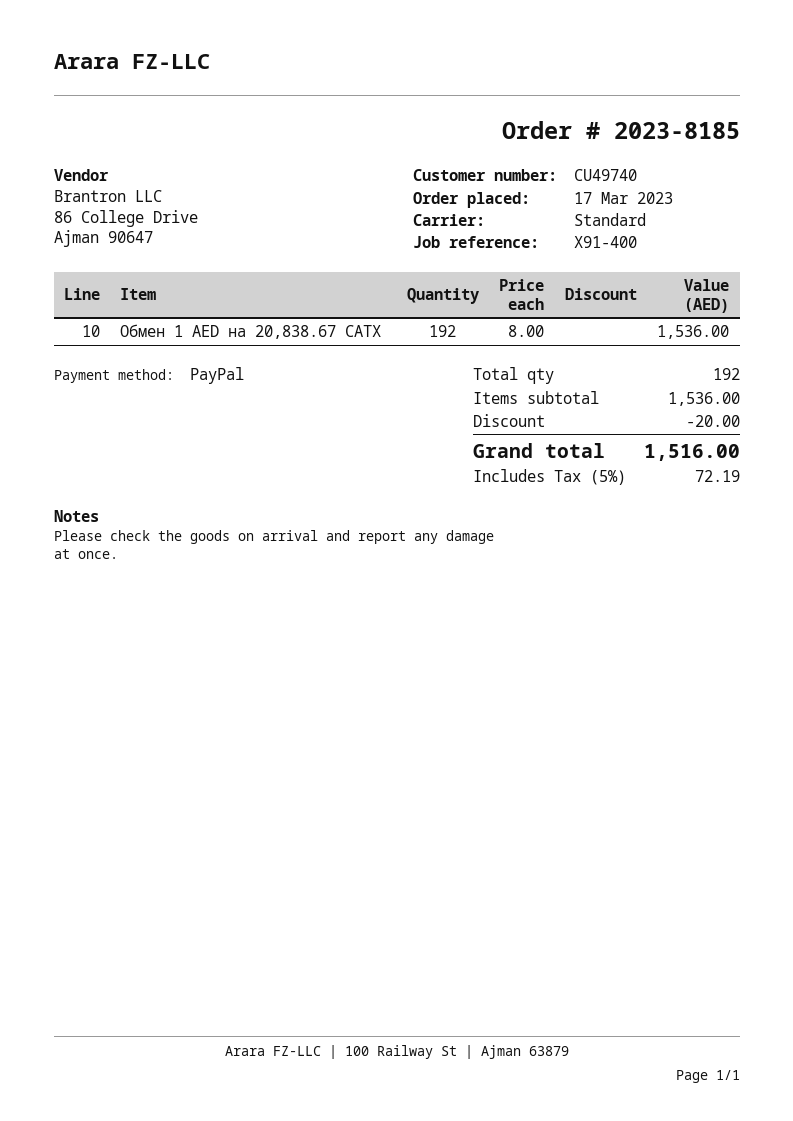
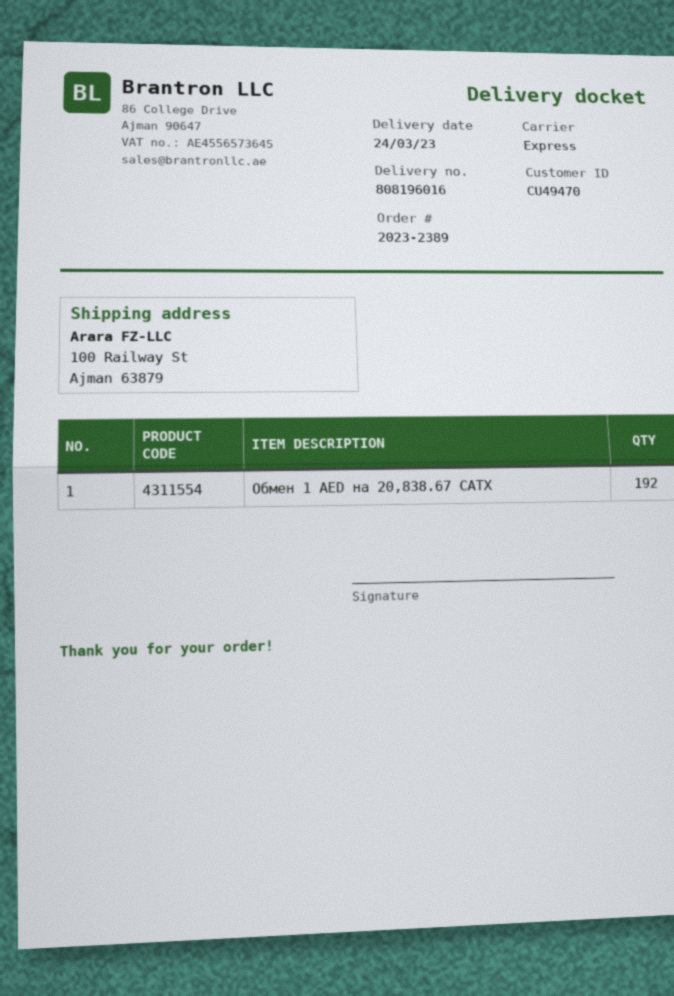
order number: 2023-8185 -> 2023-2389
customer number: CU49740 -> CU49470
shipping method: standard -> express

